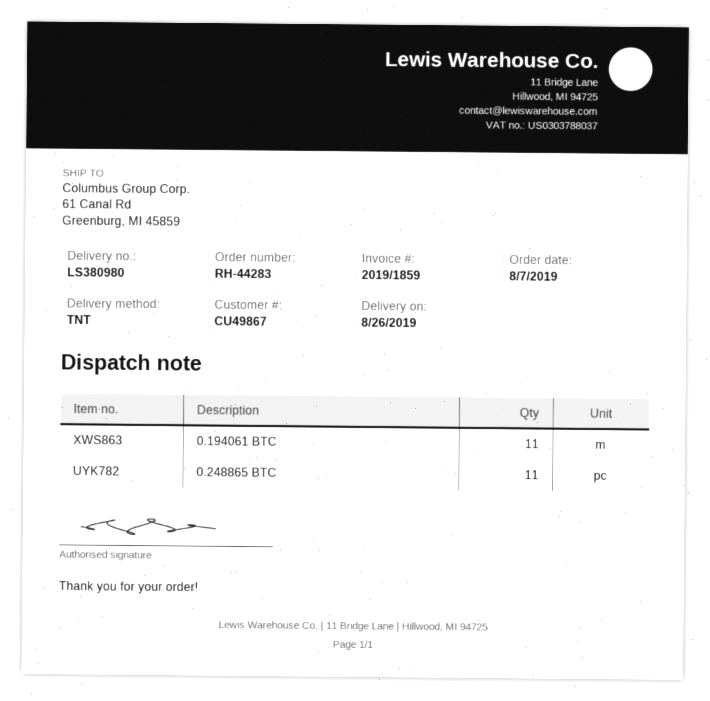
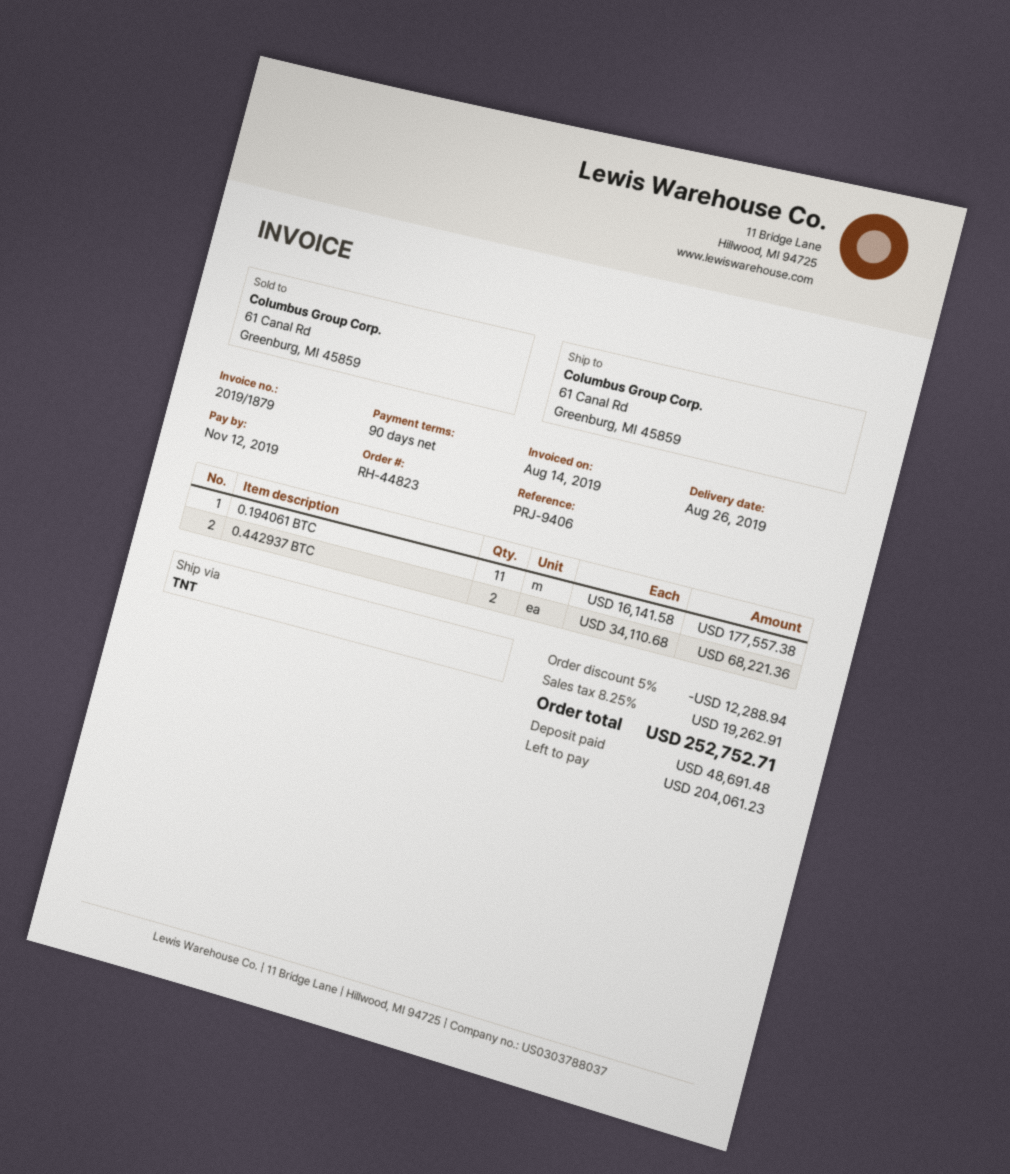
order number: RH-44283 -> RH-44823
invoice number: 2019/1859 -> 2019/1879
0.248865 BTC: 11 -> none
0.442937 BTC: none -> 2

